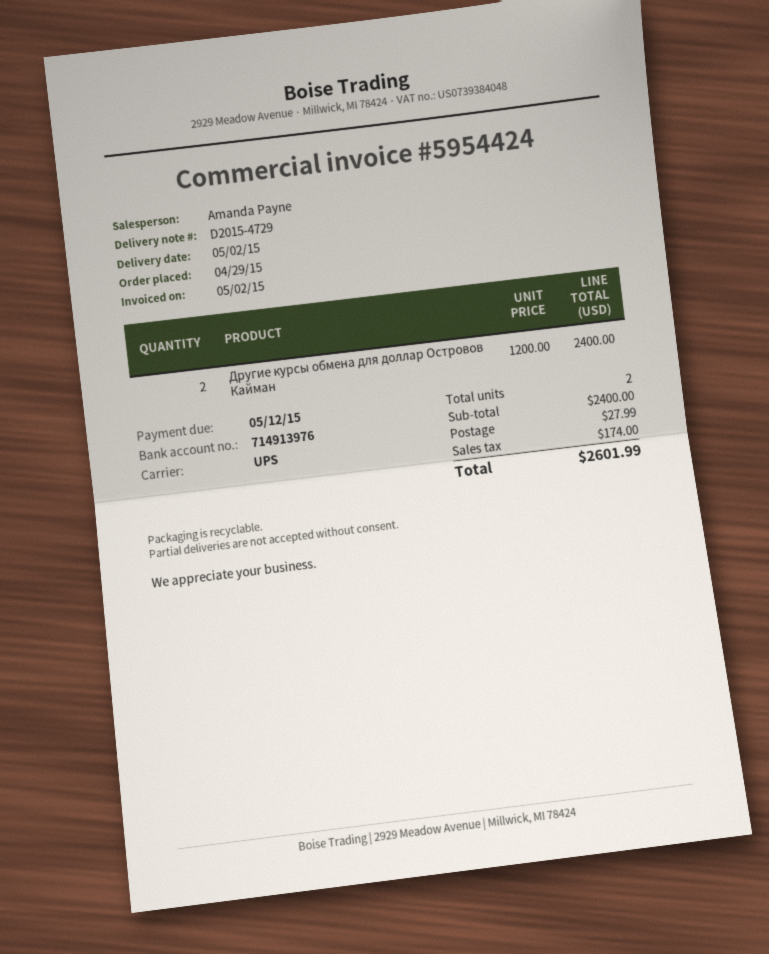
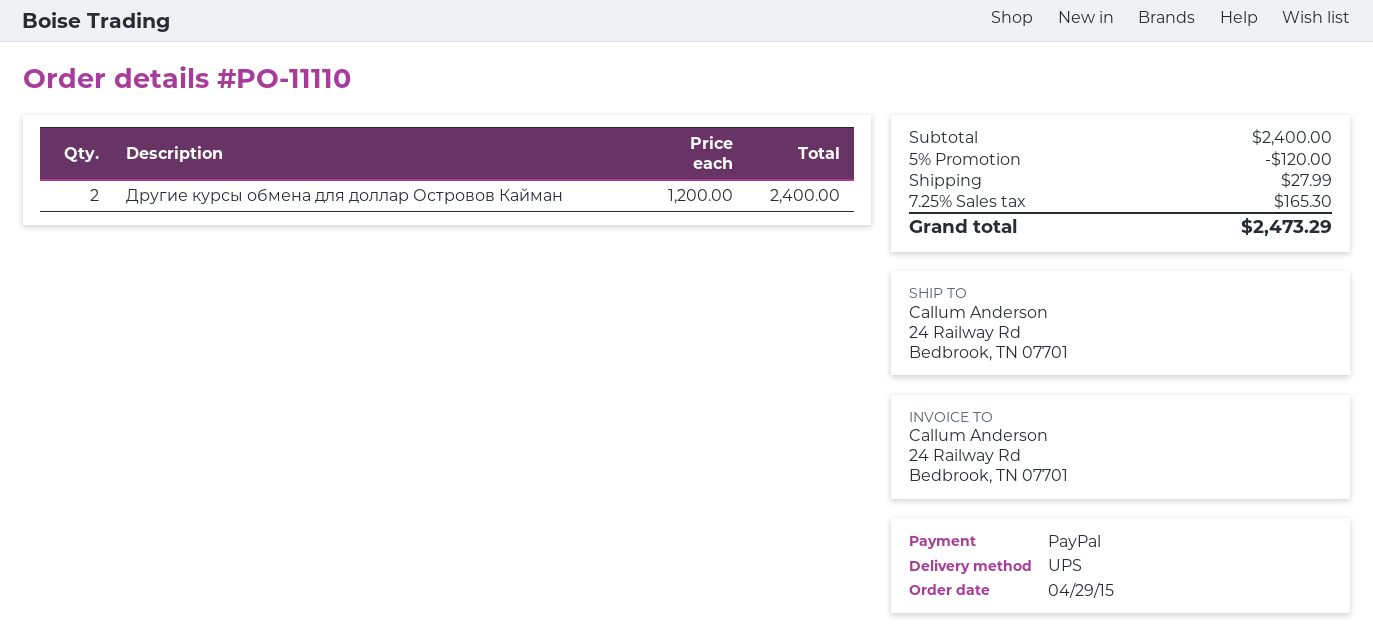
discount: none -> 5% = 120.00
tax: 174.00 -> 165.30
total: 2601.99 -> 2473.29

